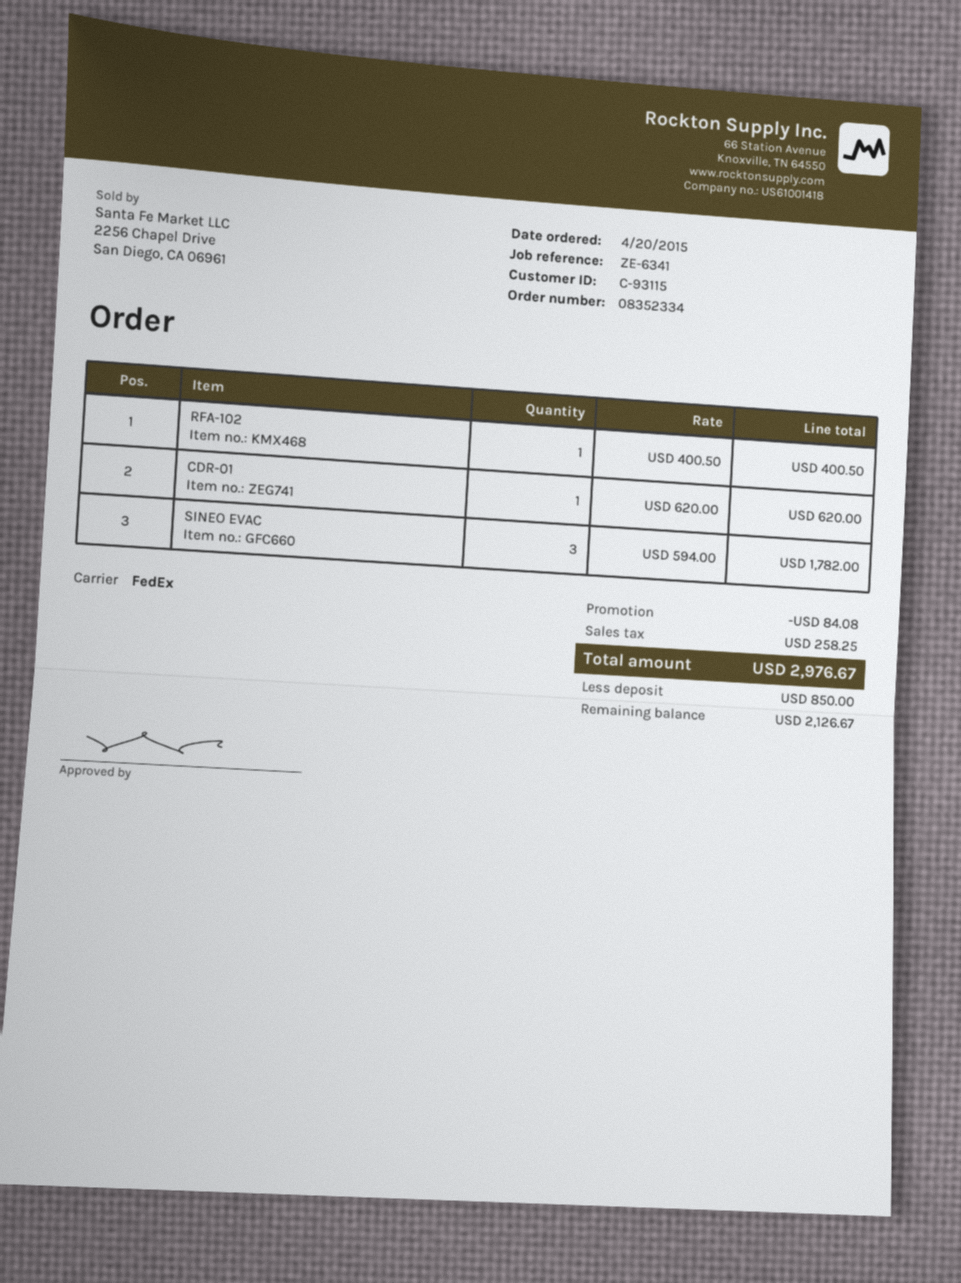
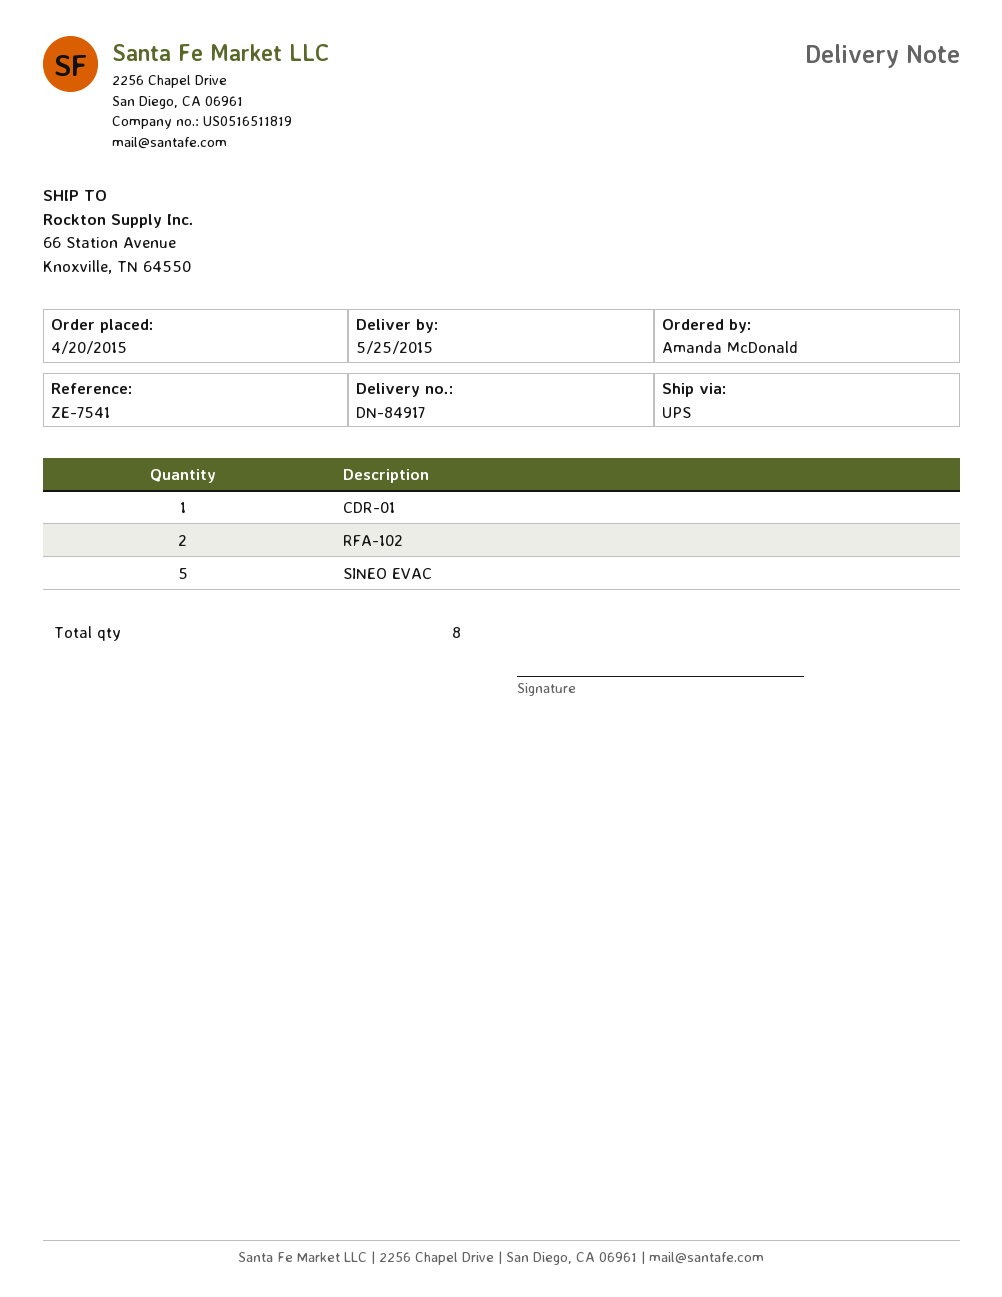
reference: ZE-6341 -> ZE-7541
shipping method: FedEx -> UPS
RFA-102: 1 -> 2
SINEO EVAC: 3 -> 5

